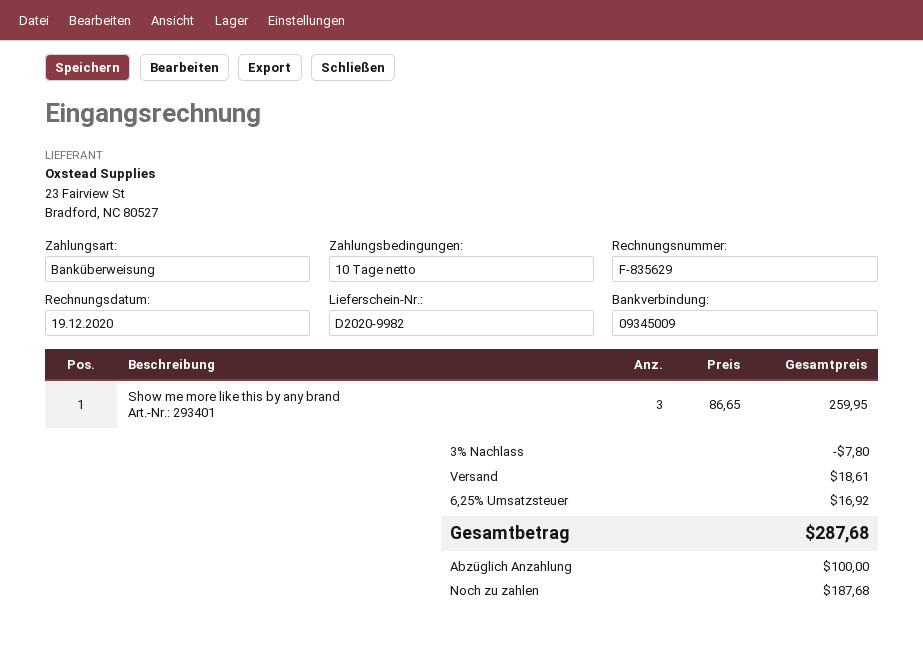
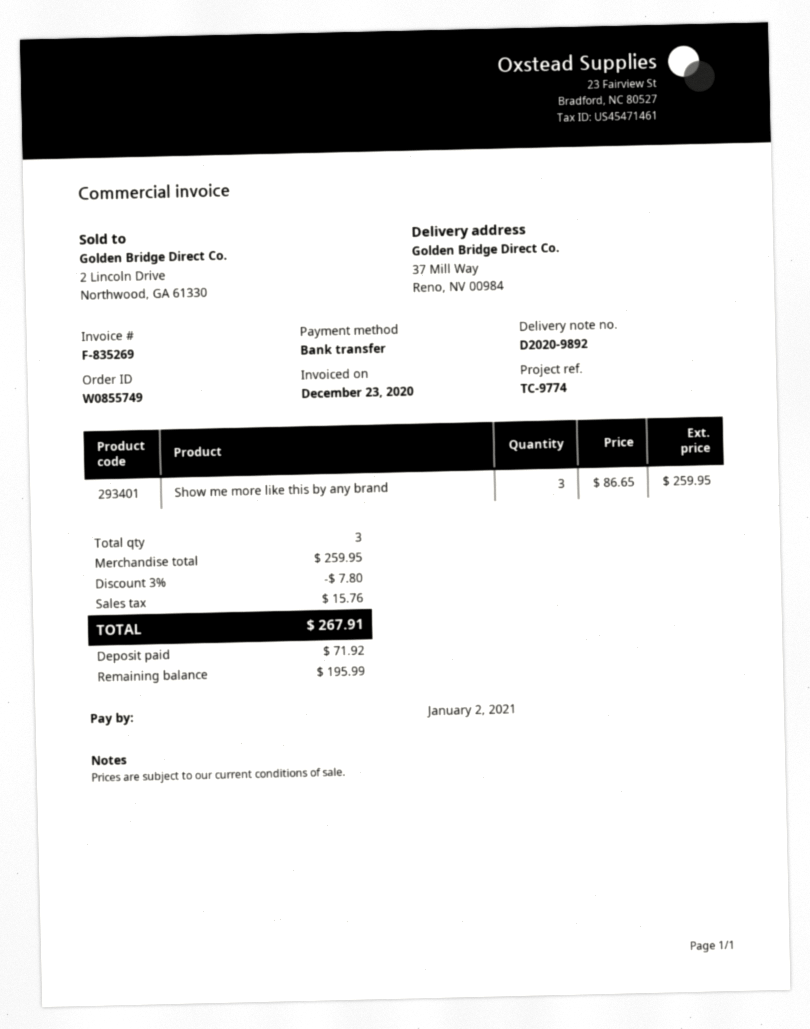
delivery note number: D2020-9982 -> D2020-9892
invoice number: F-835629 -> F-835269
invoice date: 2020-12-19 -> 2020-12-23
shipping: 18.61 -> none
tax: 16.92 -> 15.76
total: 287.68 -> 267.91
deposit: 100.00 -> 71.92
balance: 187.68 -> 195.99

